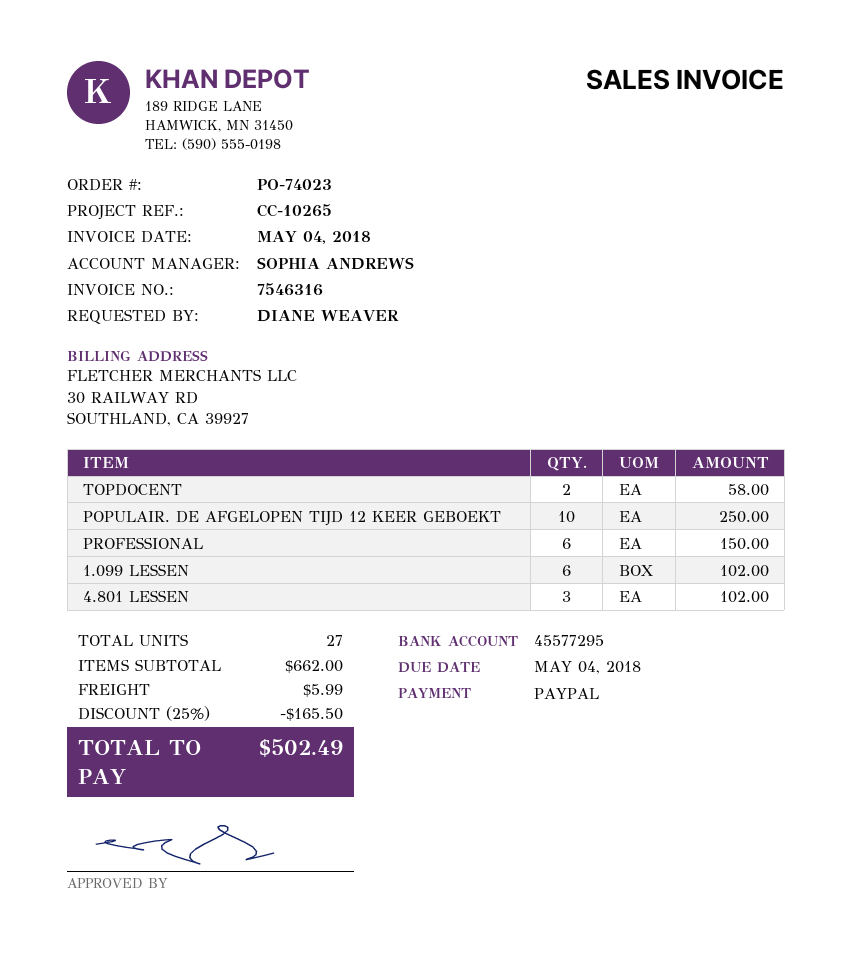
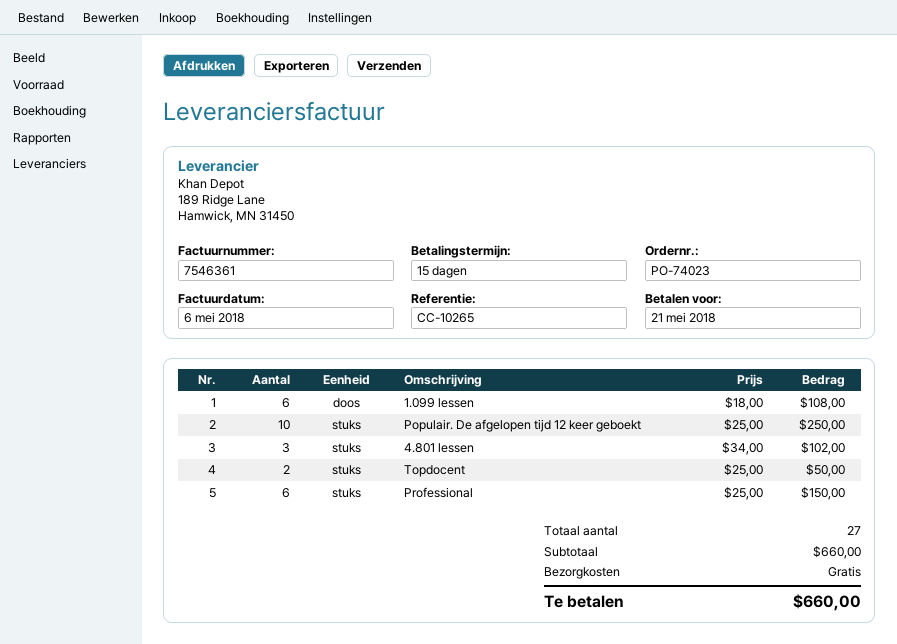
invoice number: 7546316 -> 7546361
invoice date: 2018-05-04 -> 2018-05-06
due date: 2018-05-04 -> 2018-05-21
TOPDOCENT: 2 for 58.00 -> 2 for 50.00
1.099 LESSEN: 6 for 102.00 -> 6 for 108.00
subtotal: 662.00 -> 660.00
discount: 25% = 165.50 -> none
shipping: 5.99 -> 0.00
total: 502.49 -> 660.00

